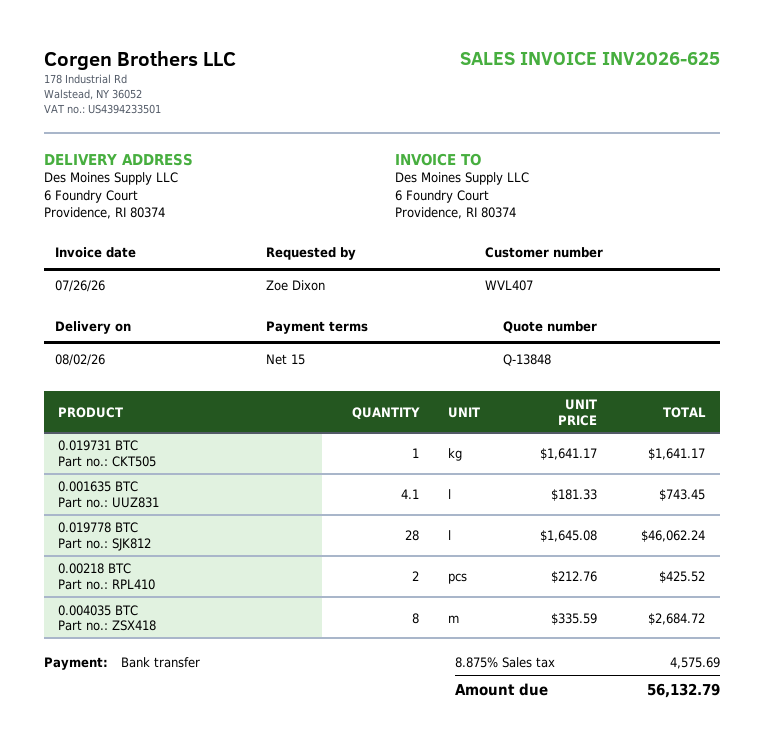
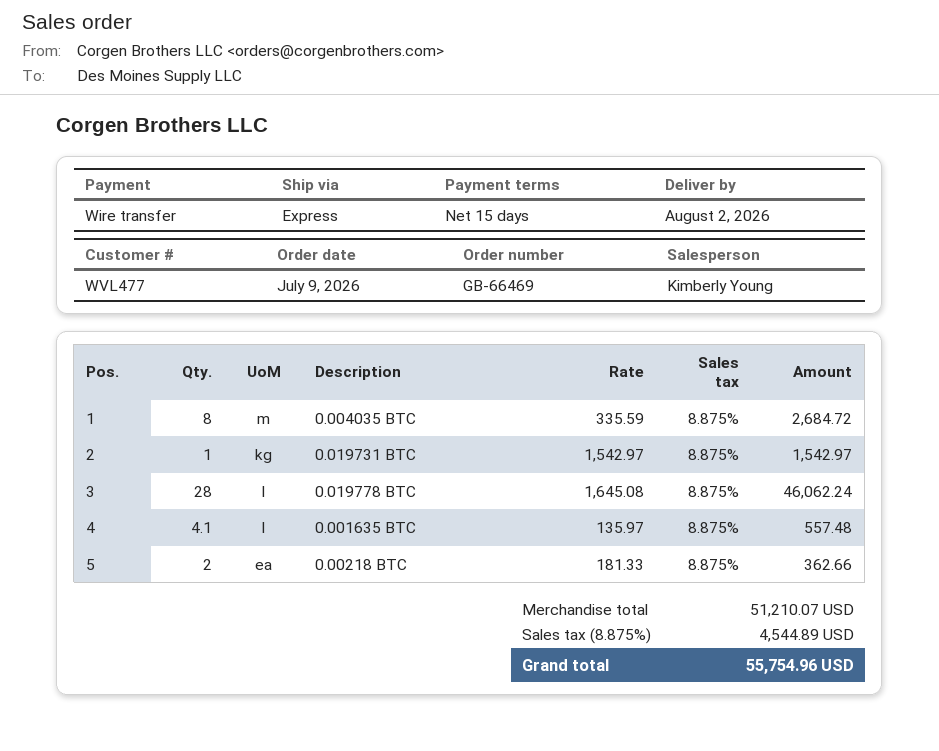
customer number: WVL407 -> WVL477
0.019731 BTC: 1 x 1641.17 = 1641.17 -> 1 x 1542.97 = 1542.97
0.001635 BTC: 4.1 x 181.33 = 743.45 -> 4.1 x 135.97 = 557.48
0.00218 BTC: 2 x 212.76 = 425.52 -> 2 x 181.33 = 362.66
tax: 8.875% = 4575.69 -> 8.875% = 4544.89
total: 56132.79 -> 55754.96

